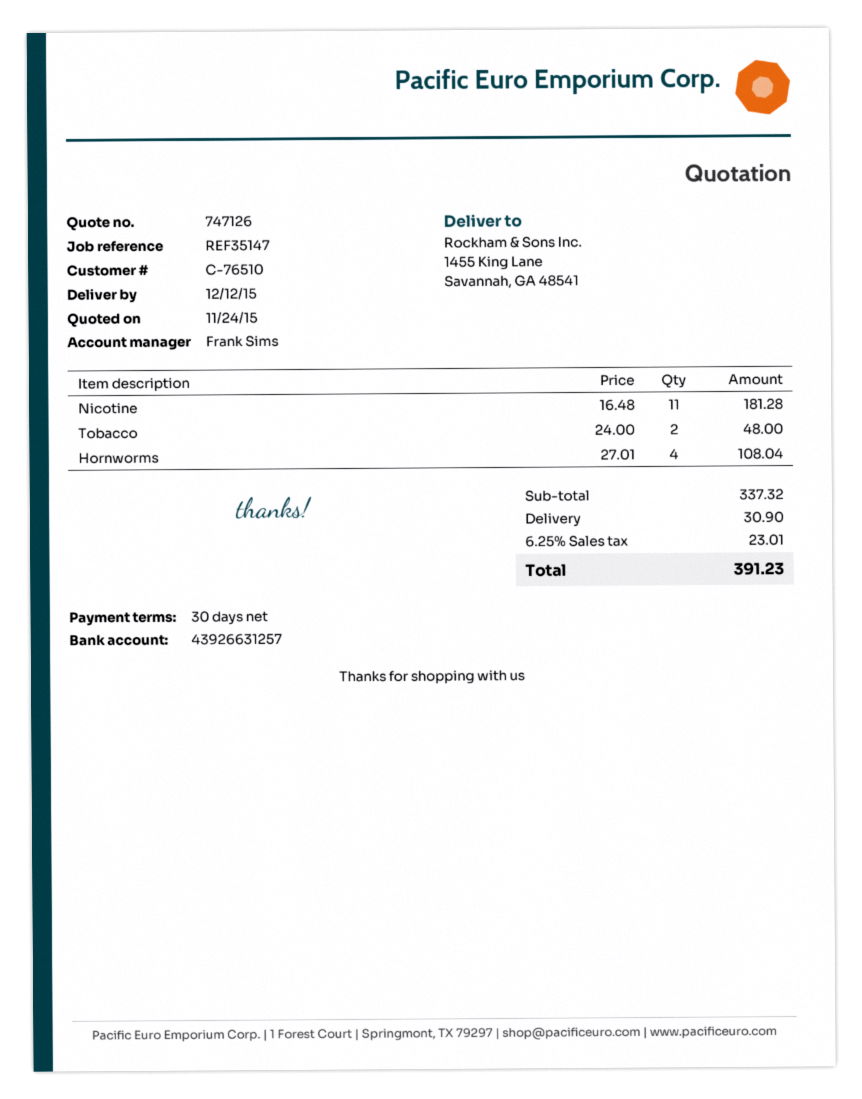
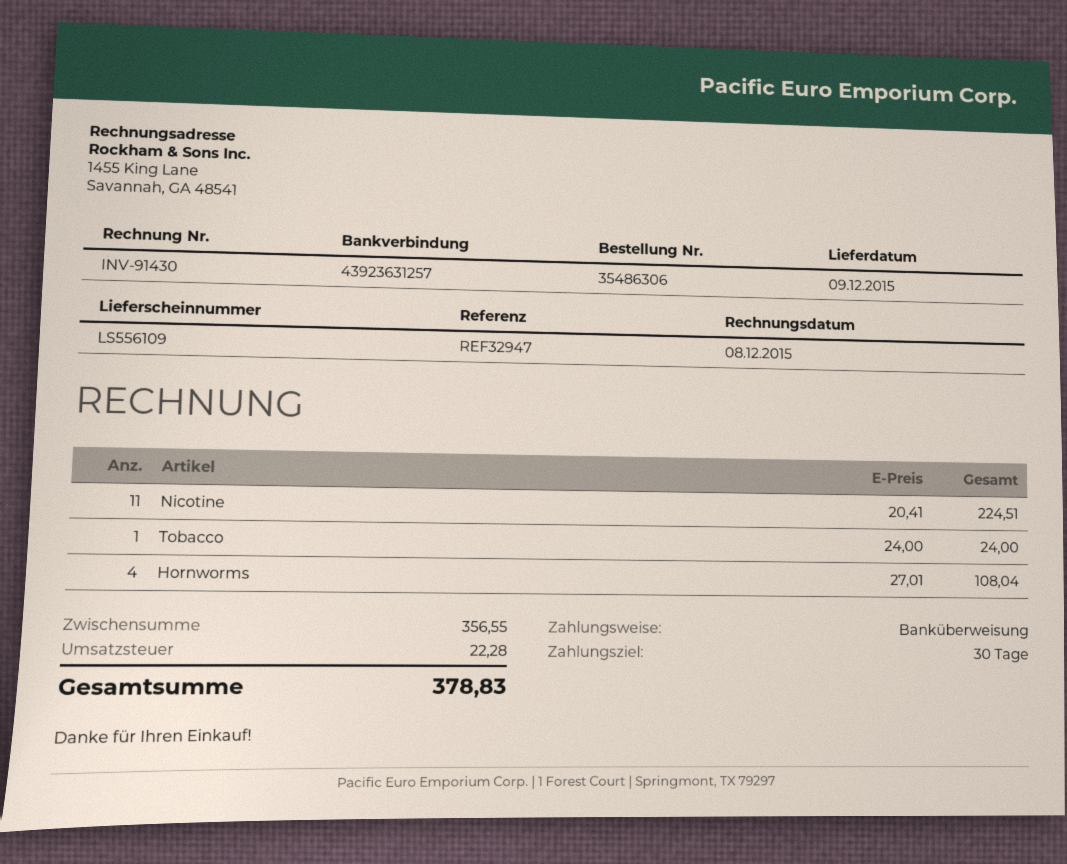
delivery date: 2015-12-12 -> 2015-12-09
reference: REF35147 -> REF32947
bank account: 43926631257 -> 43923631257
Nicotine: 11 x 16.48 = 181.28 -> 11 x 20.41 = 224.51
Tobacco: 2 x 24.00 = 48.00 -> 1 x 24.00 = 24.00
subtotal: 337.32 -> 356.55
shipping: 30.90 -> none
tax: 23.01 -> 22.28
total: 391.23 -> 378.83

